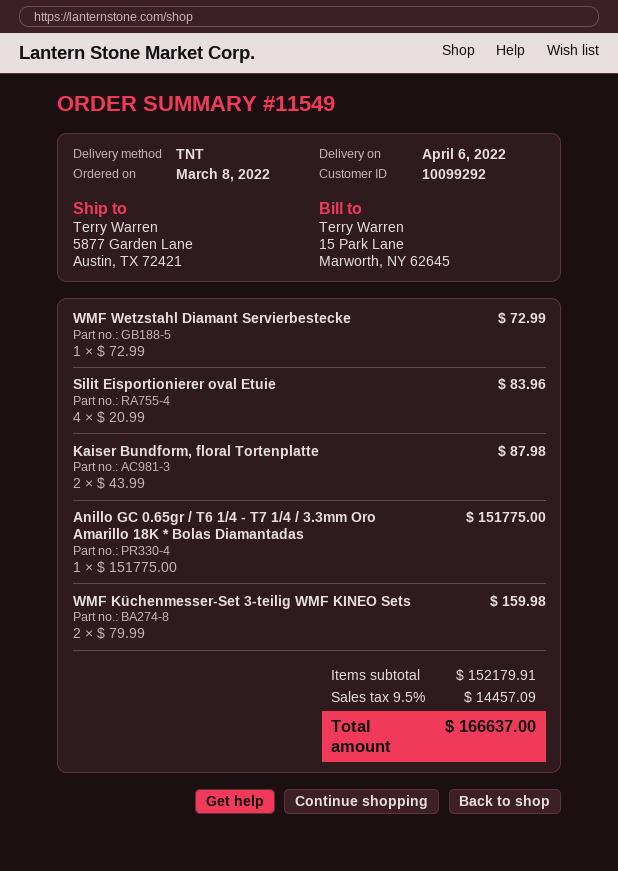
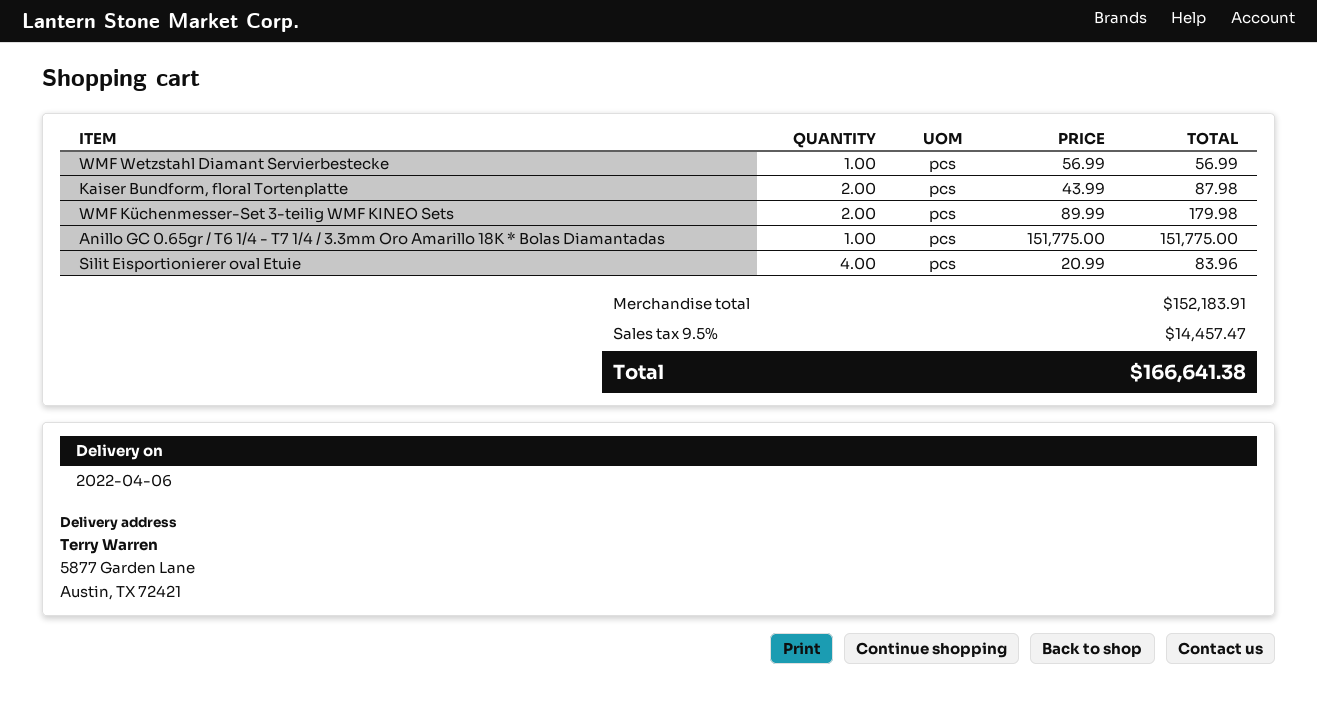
WMF Wetzstahl Diamant Servierbestecke: 1 x 72.99 = 72.99 -> 1 x 56.99 = 56.99
WMF Küchenmesser-Set 3-teilig WMF KINEO Sets: 2 x 79.99 = 159.98 -> 2 x 89.99 = 179.98
subtotal: 152179.91 -> 152183.91
tax: 9.5% = 14457.09 -> 9.5% = 14457.47
total: 166637.00 -> 166641.38

